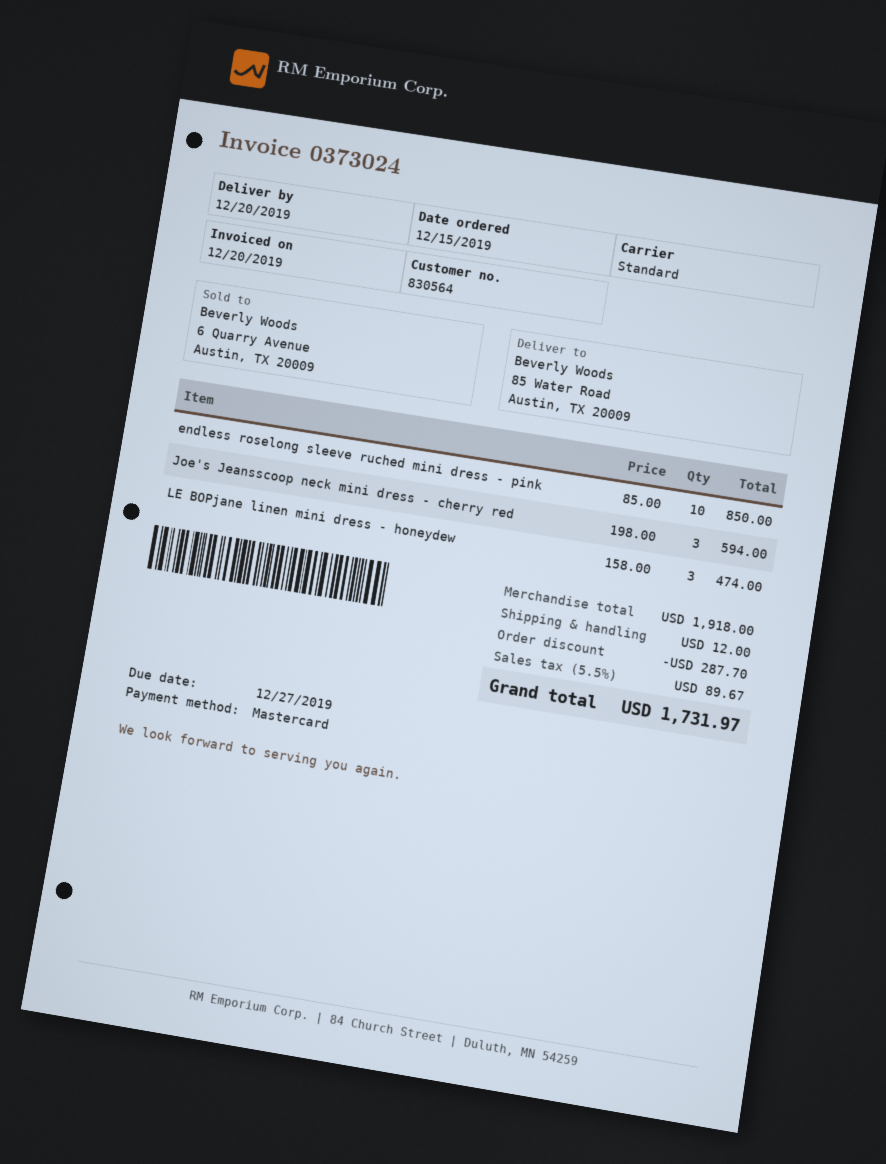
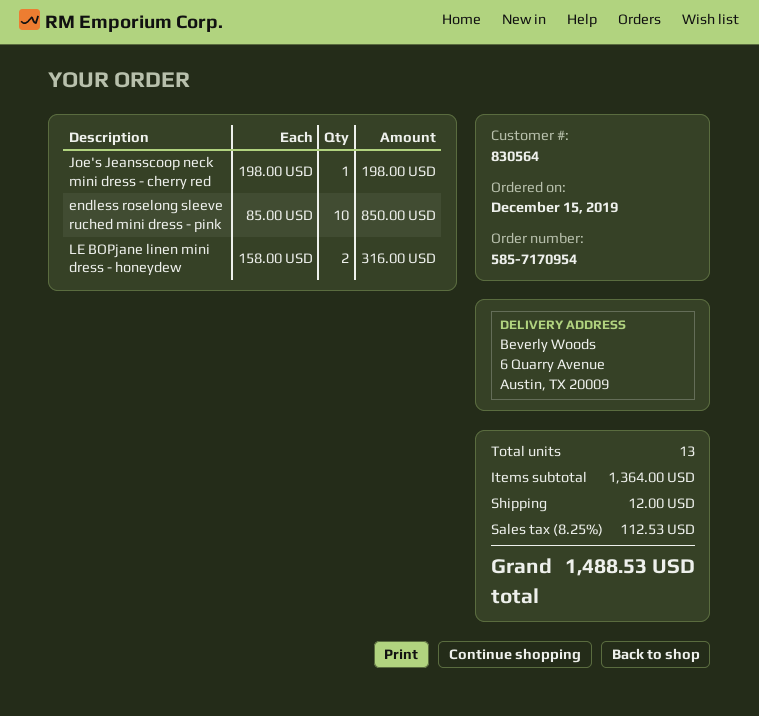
ship to: 85 Water Road, Austin, TX 20009 -> 6 Quarry Avenue, Austin, TX 20009
Joe's Jeansscoop neck mini dress - cherry red: 3 x 198.00 = 594.00 -> 1 x 198.00 = 198.00
LE BOPjane linen mini dress - honeydew: 3 x 158.00 = 474.00 -> 2 x 158.00 = 316.00
subtotal: 1918.00 -> 1364.00
discount: 287.70 -> none
tax: 5.5% = 89.67 -> 8.25% = 112.53
total: 1731.97 -> 1488.53

